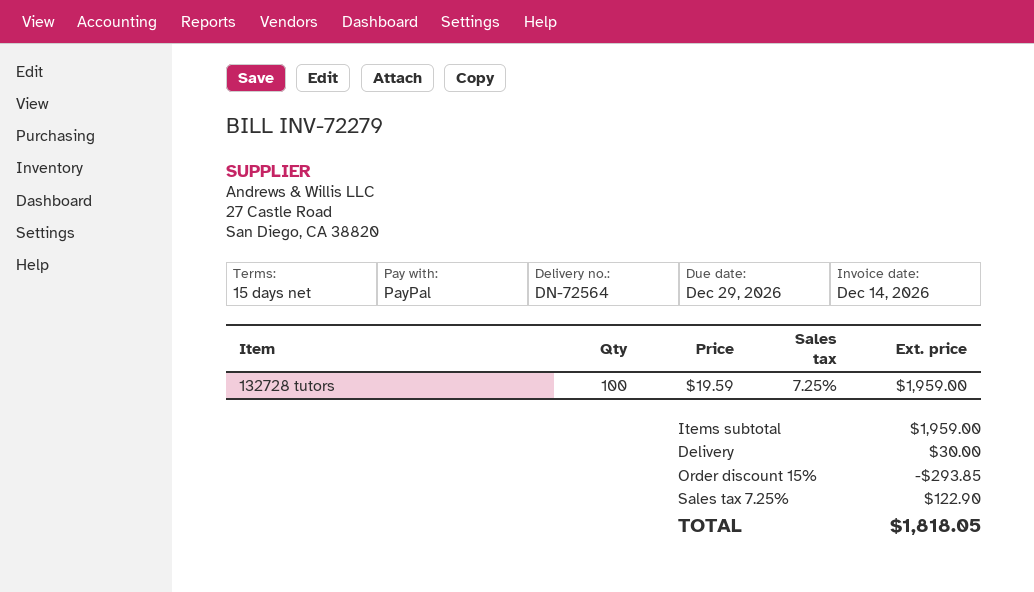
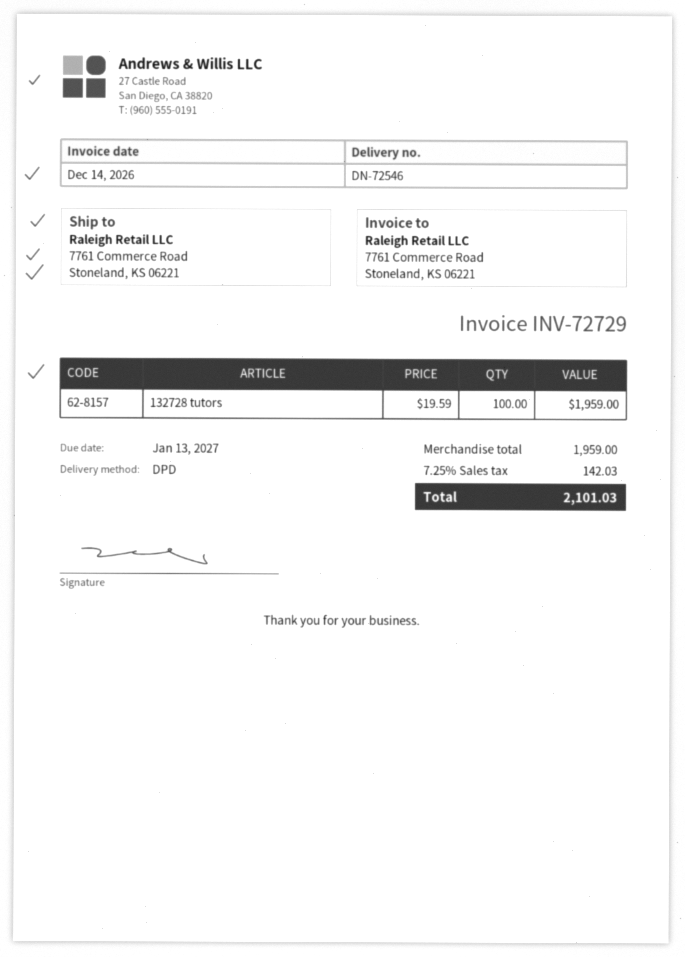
delivery note number: DN-72564 -> DN-72546
invoice number: INV-72279 -> INV-72729
due date: 2026-12-29 -> 2027-01-13
discount: 15% = 293.85 -> none
shipping: 30.00 -> none
tax: 7.25% = 122.90 -> 7.25% = 142.03
total: 1818.05 -> 2101.03

